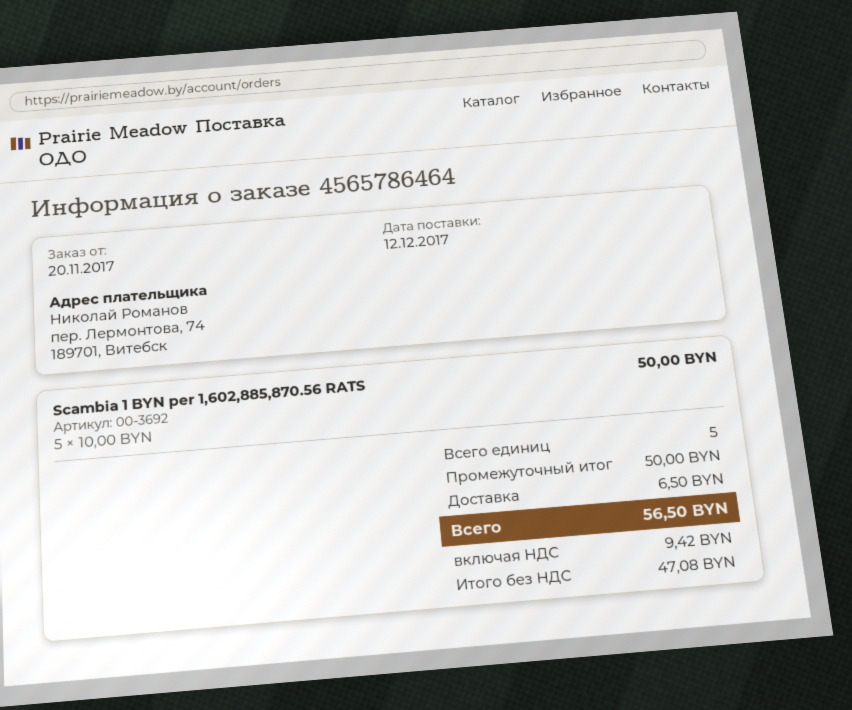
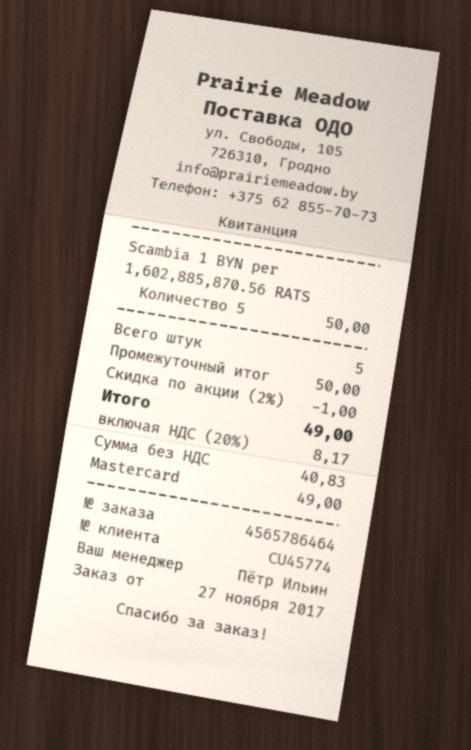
order date: 2017-11-20 -> 2017-11-27
discount: none -> 2% = 1.00
shipping: 6.50 -> none
net: 47.08 -> 40.83
tax: 9.42 -> 8.17
total: 56.50 -> 49.00

